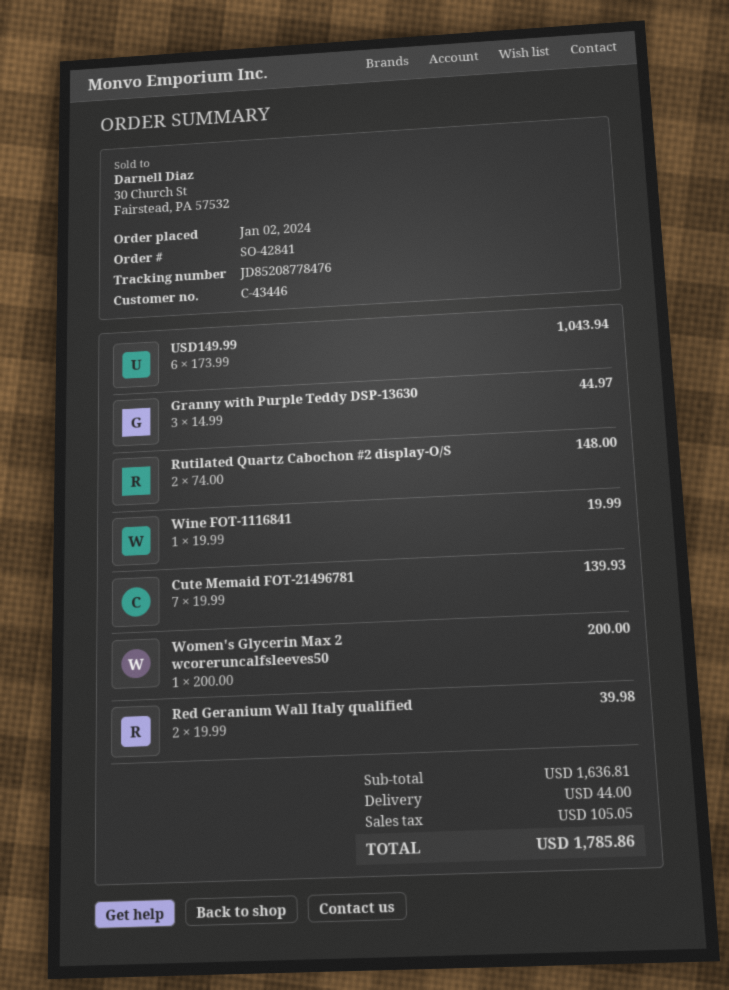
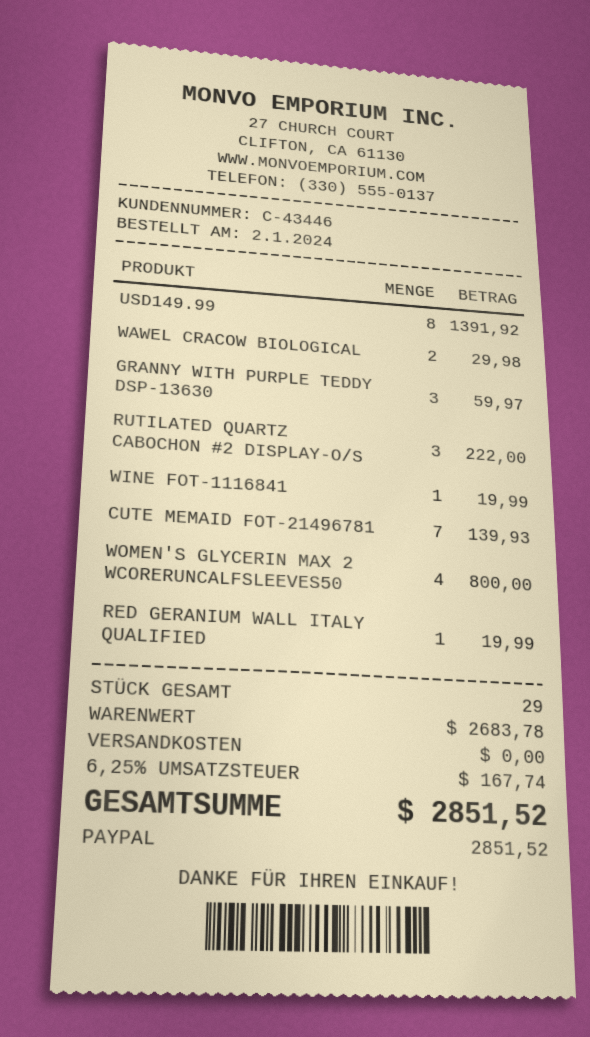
USD149.99: 6 for 1043.94 -> 8 for 1391.92
Granny with Purple Teddy DSP-13630: 3 for 44.97 -> 3 for 59.97
Rutilated Quartz Cabochon #2 display-O/S: 2 for 148.00 -> 3 for 222.00
Women's Glycerin Max 2 wcoreruncalfsleeves50: 1 for 200.00 -> 4 for 800.00
Red Geranium Wall Italy qualified: 2 for 39.98 -> 1 for 19.99
WAWEL CRACOW BIOLOGICAL: none -> 2 for 29.98
subtotal: 1636.81 -> 2683.78
shipping: 44.00 -> 0.00
tax: 105.05 -> 167.74
total: 1785.86 -> 2851.52

